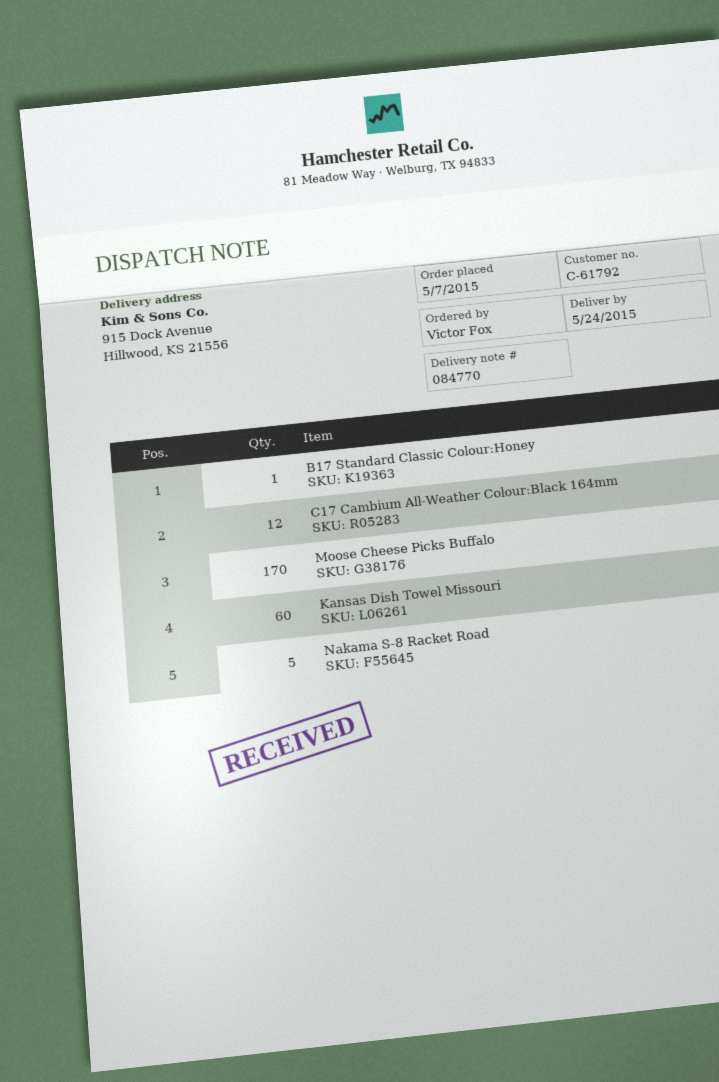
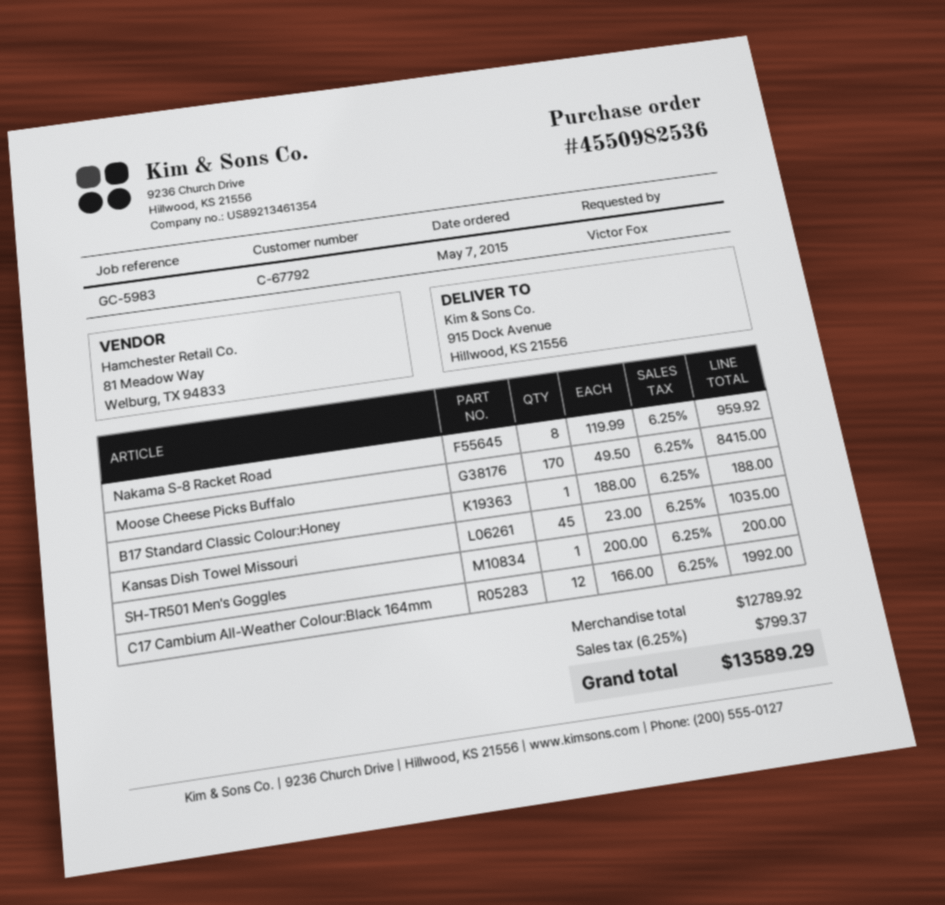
customer number: C-61792 -> C-67792
Kansas Dish Towel Missouri: 60 -> 45
Nakama S-8 Racket Road: 5 -> 8
SH-TR501 Men's Goggles: none -> 1

